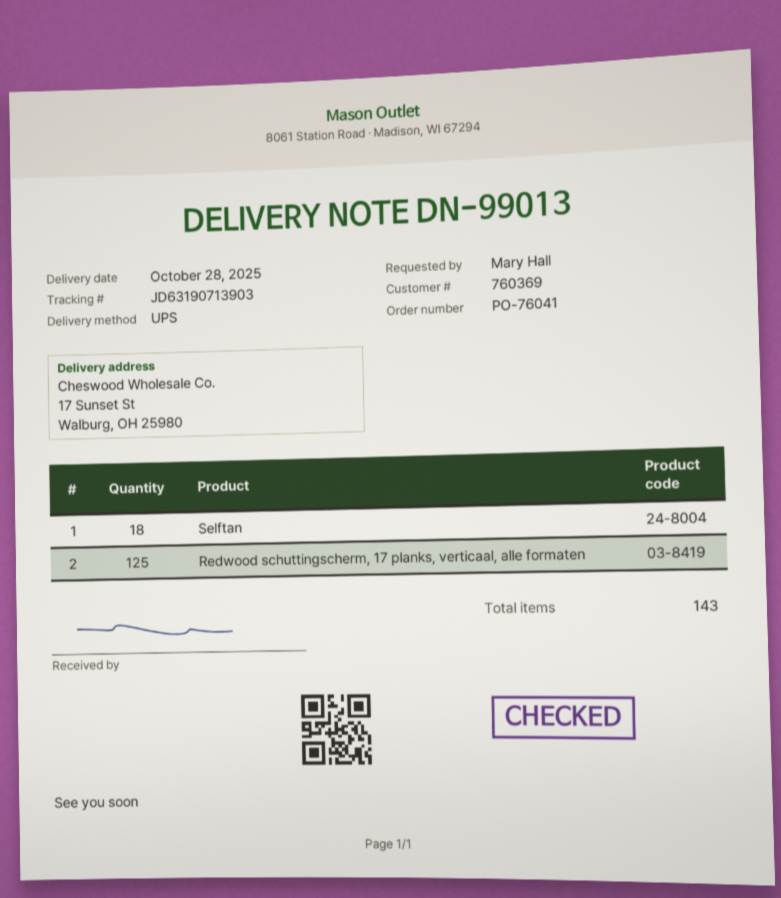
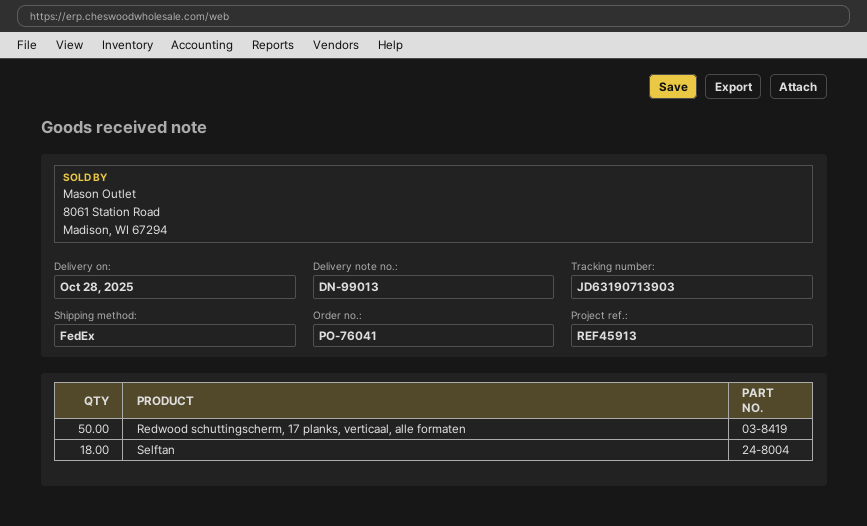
shipping method: UPS -> FedEx
Redwood schuttingscherm, 17 planks, verticaal, alle formaten: 125 -> 50

